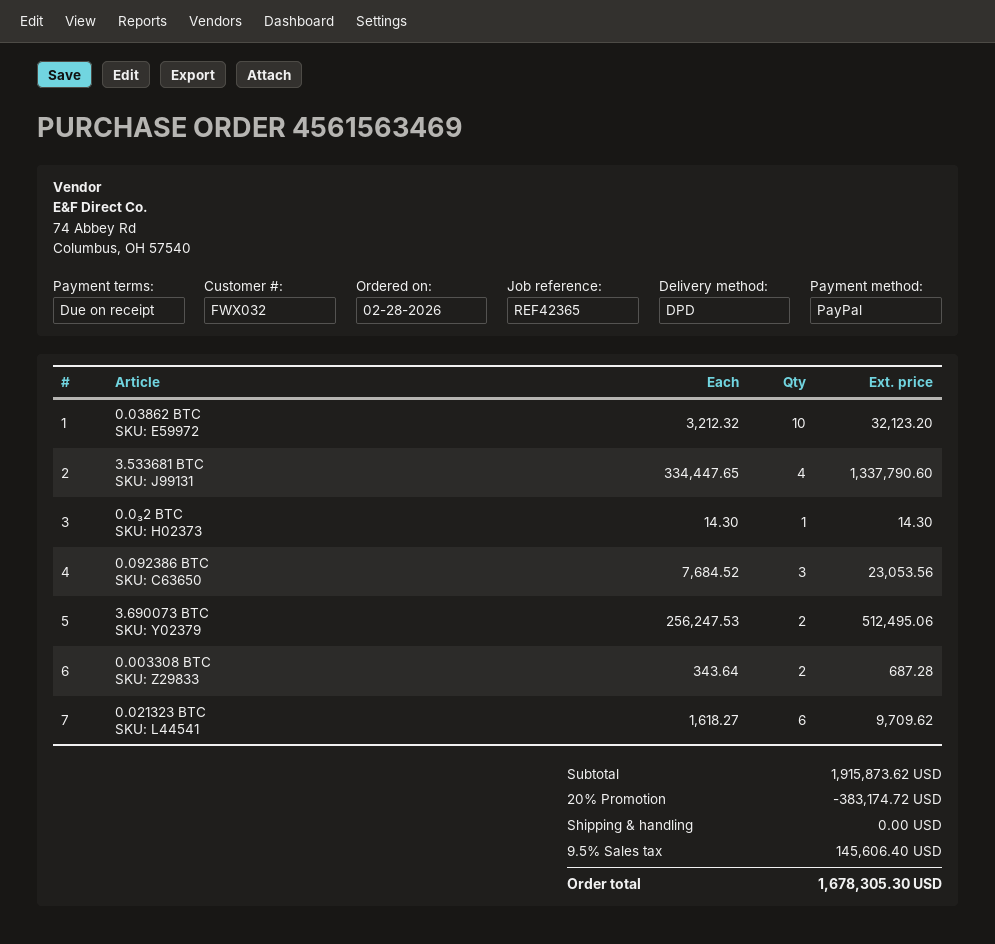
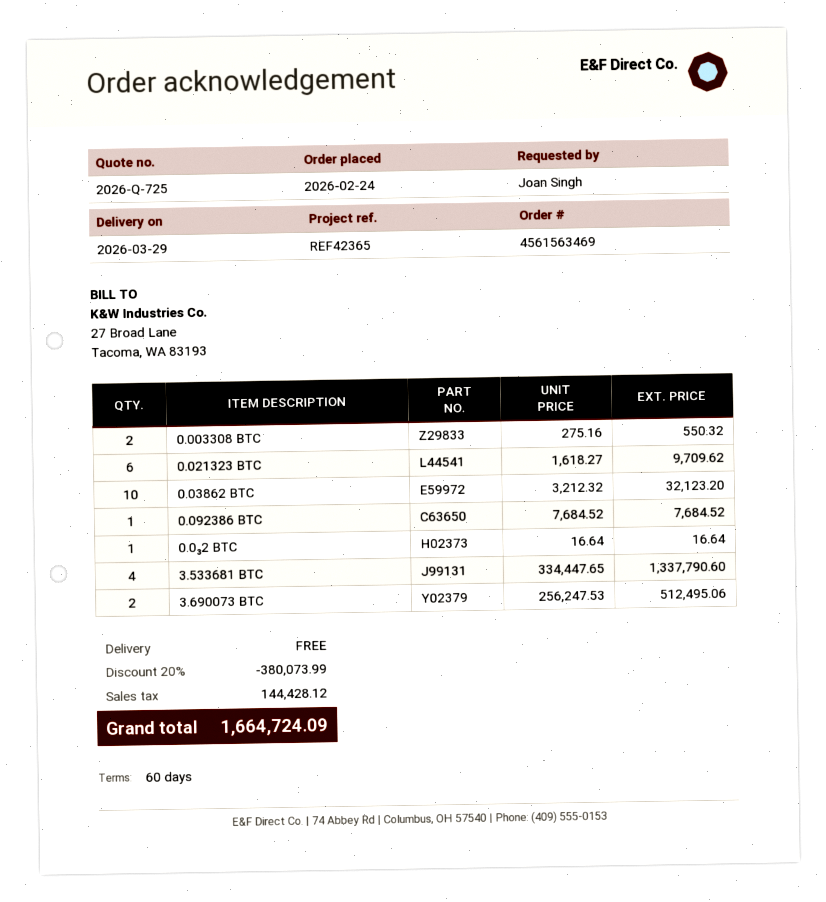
order date: 2026-02-28 -> 2026-02-24
payment terms: on receipt -> 60 days
0.0₃2 BTC: 1 x 14.30 = 14.30 -> 1 x 16.64 = 16.64
0.092386 BTC: 3 x 7684.52 = 23053.56 -> 1 x 7684.52 = 7684.52
0.003308 BTC: 2 x 343.64 = 687.28 -> 2 x 275.16 = 550.32
discount: 20% = 383174.72 -> 20% = 380073.99
tax: 145606.40 -> 144428.12
total: 1678305.30 -> 1664724.09

